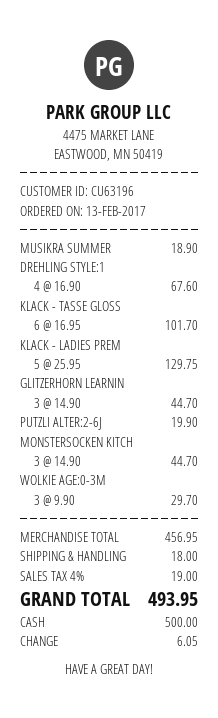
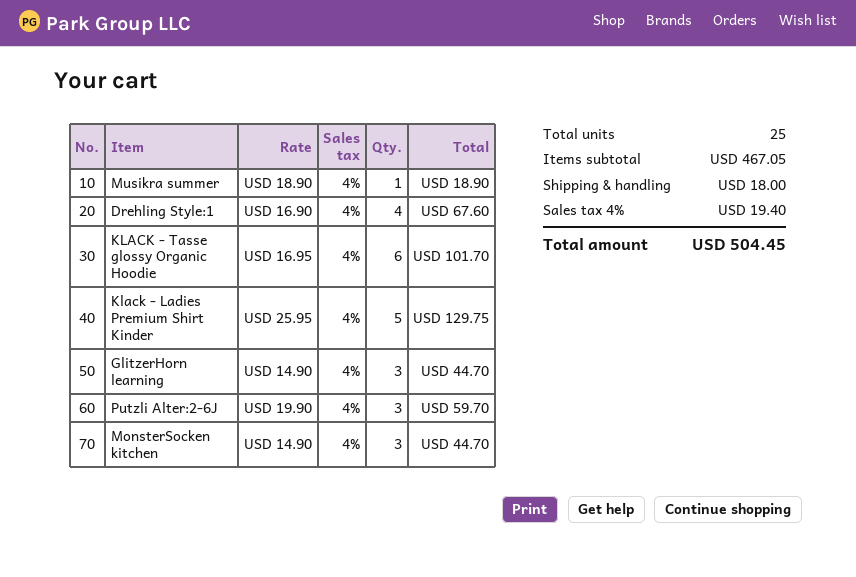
PUTZLI ALTER:2-6J: 1 x 19.90 = 19.90 -> 3 x 19.90 = 59.70
WOLKIE AGE:0-3M: 3 x 9.90 = 29.70 -> none
subtotal: 456.95 -> 467.05
tax: 4% = 19.00 -> 4% = 19.40
total: 493.95 -> 504.45

